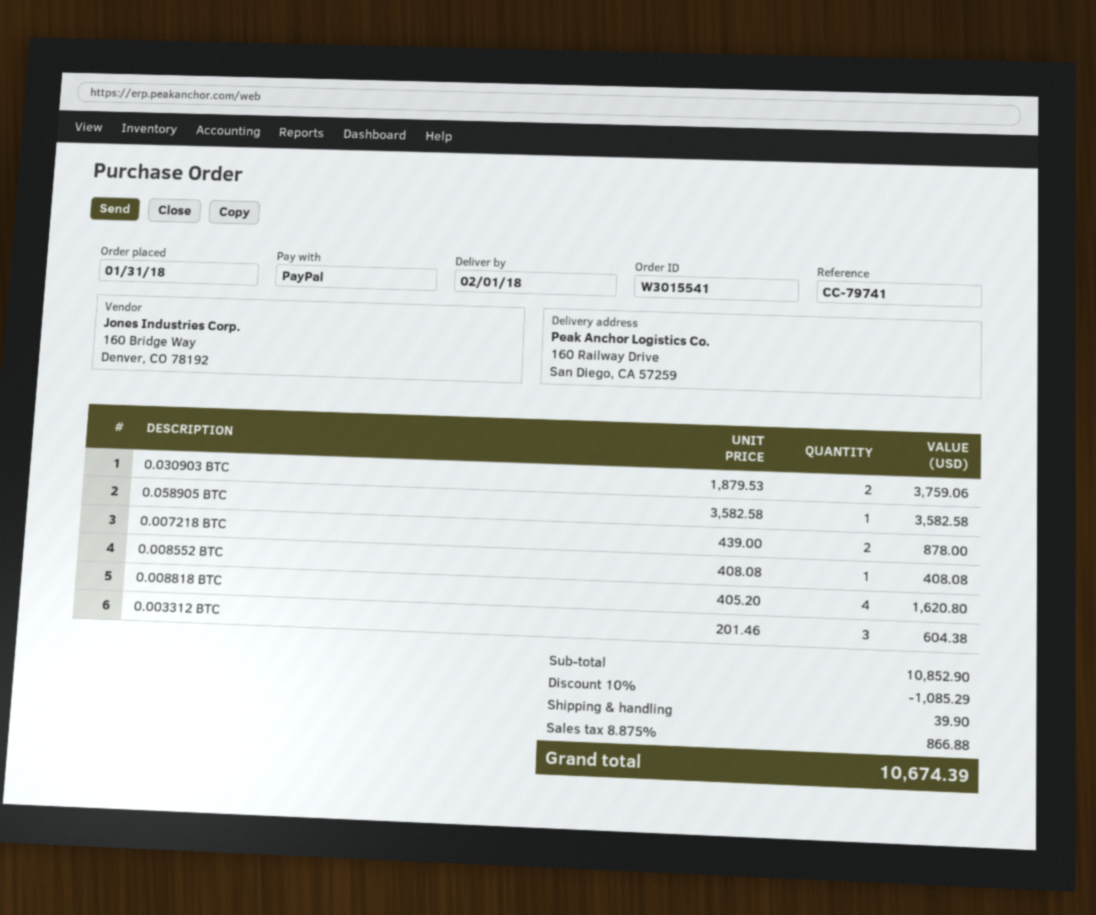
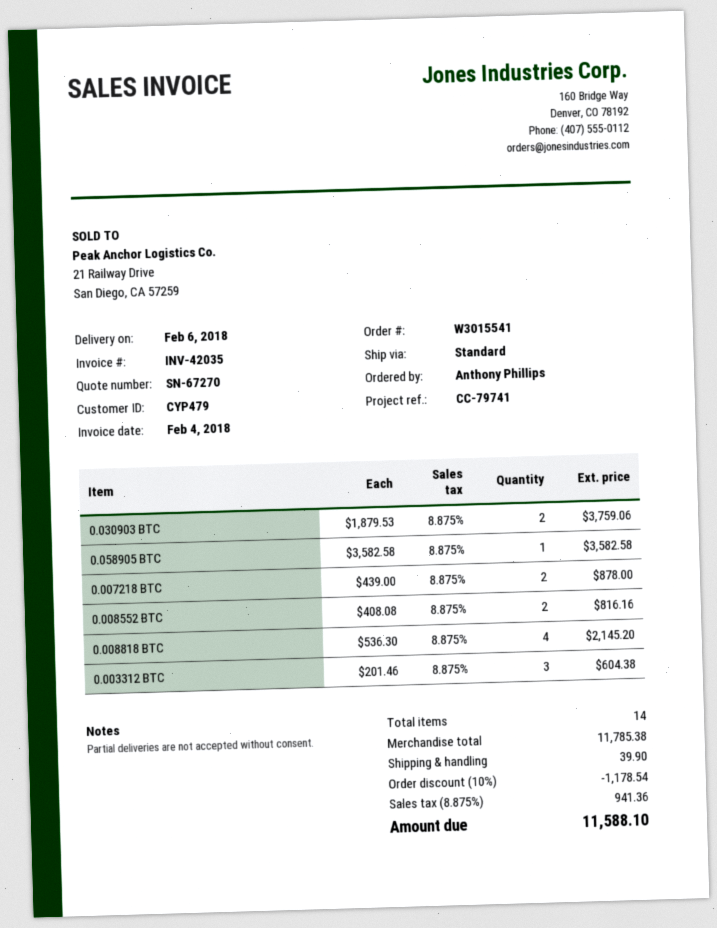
delivery date: 2018-02-01 -> 2018-02-06
0.008552 BTC: 1 x 408.08 = 408.08 -> 2 x 408.08 = 816.16
0.008818 BTC: 4 x 405.20 = 1620.80 -> 4 x 536.30 = 2145.20
subtotal: 10852.90 -> 11785.38
discount: 10% = 1085.29 -> 10% = 1178.54
tax: 8.875% = 866.88 -> 8.875% = 941.36
total: 10674.39 -> 11588.10

